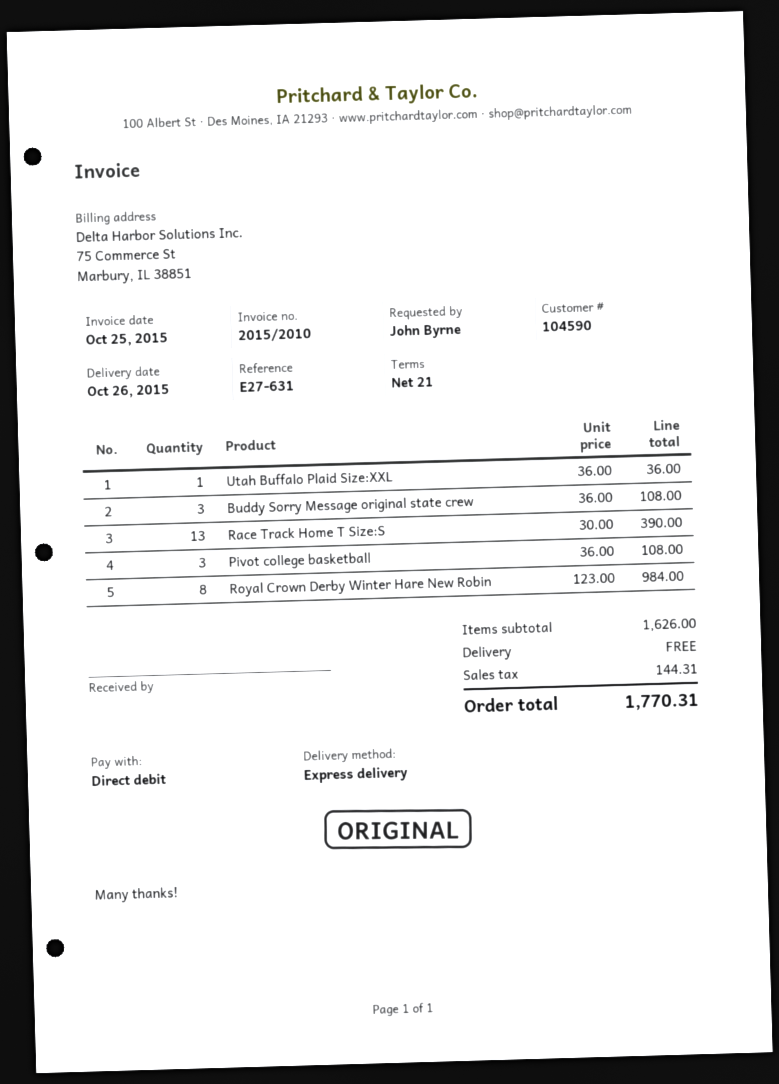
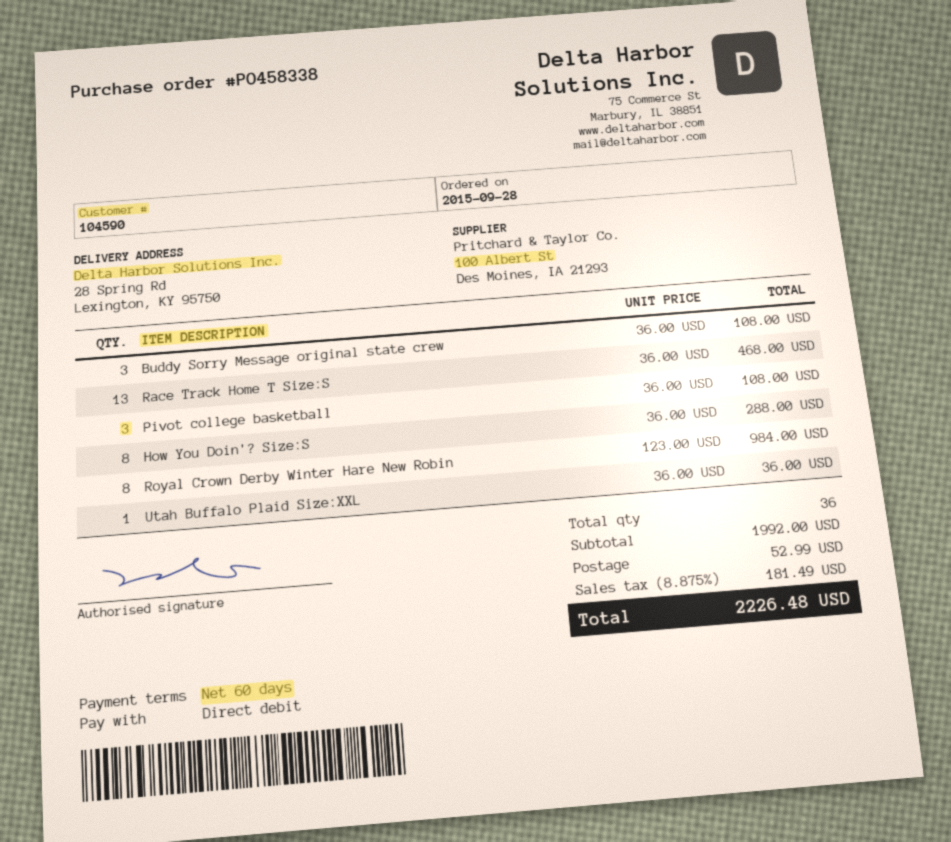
payment terms: 21 days -> 60 days
Race Track Home T Size:S: 13 x 30.00 = 390.00 -> 13 x 36.00 = 468.00
How You Doin'? Size:S: none -> 8 x 36.00 = 288.00
subtotal: 1626.00 -> 1992.00
shipping: 0.00 -> 52.99
tax: 144.31 -> 181.49
total: 1770.31 -> 2226.48

